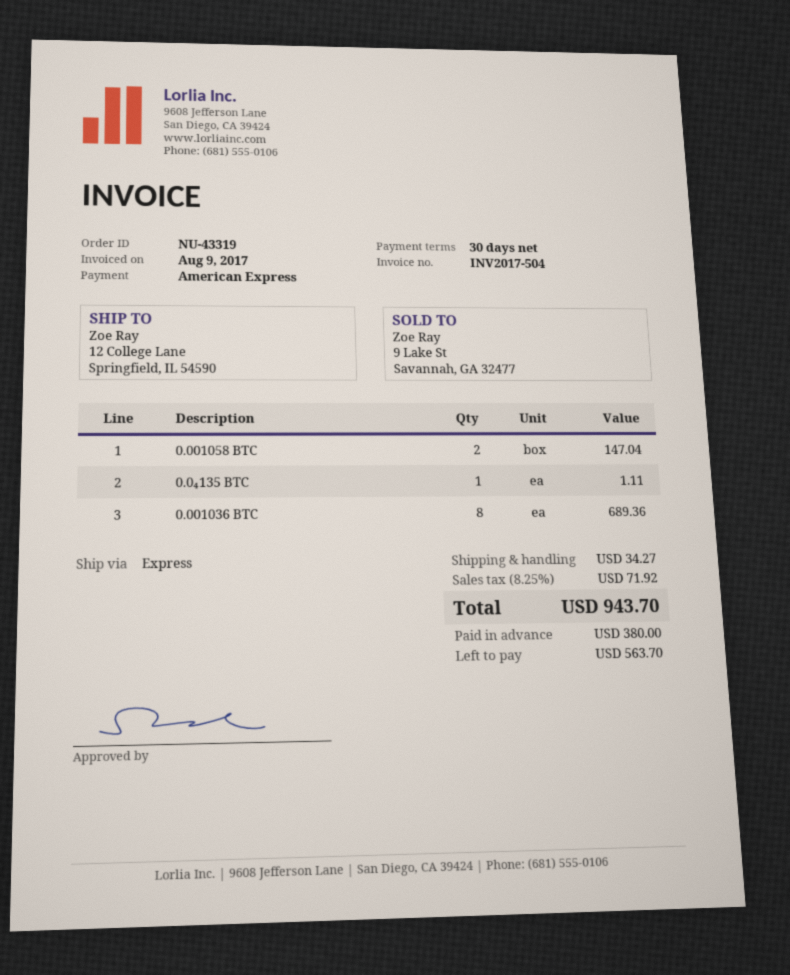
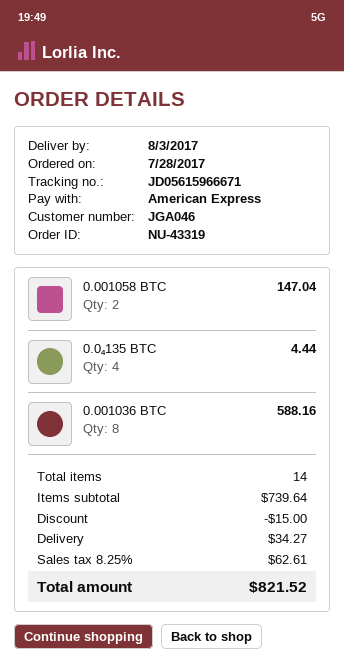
0.0₄135 BTC: 1 for 1.11 -> 4 for 4.44
0.001036 BTC: 8 for 689.36 -> 8 for 588.16
discount: none -> 15.00
tax: 8.25% = 71.92 -> 8.25% = 62.61
total: 943.70 -> 821.52

